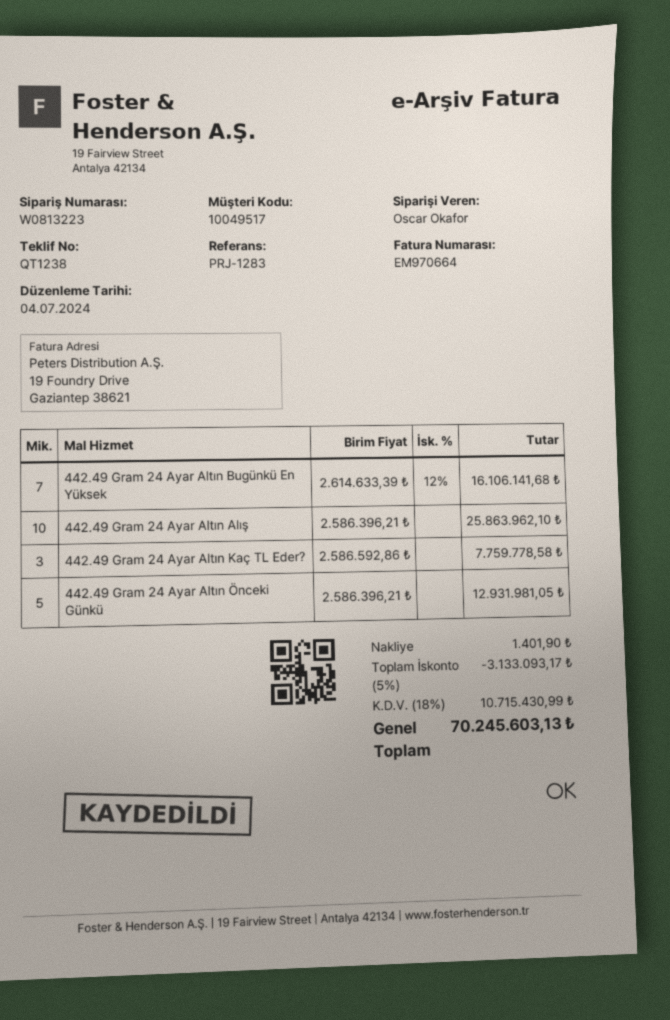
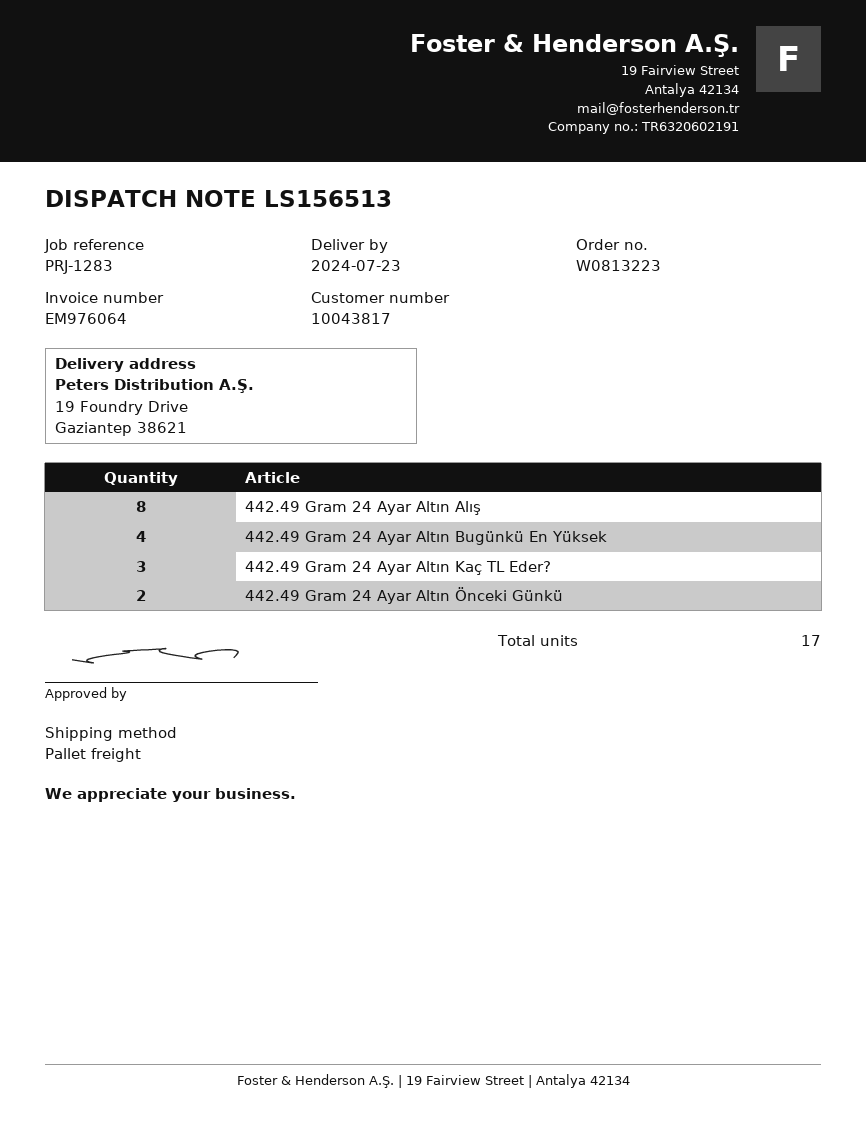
invoice number: EM970664 -> EM976064
customer number: 10049517 -> 10043817
442.49 Gram 24 Ayar Altın Bugünkü En Yüksek: 7 -> 4
442.49 Gram 24 Ayar Altın Alış: 10 -> 8
442.49 Gram 24 Ayar Altın Önceki Günkü: 5 -> 2

